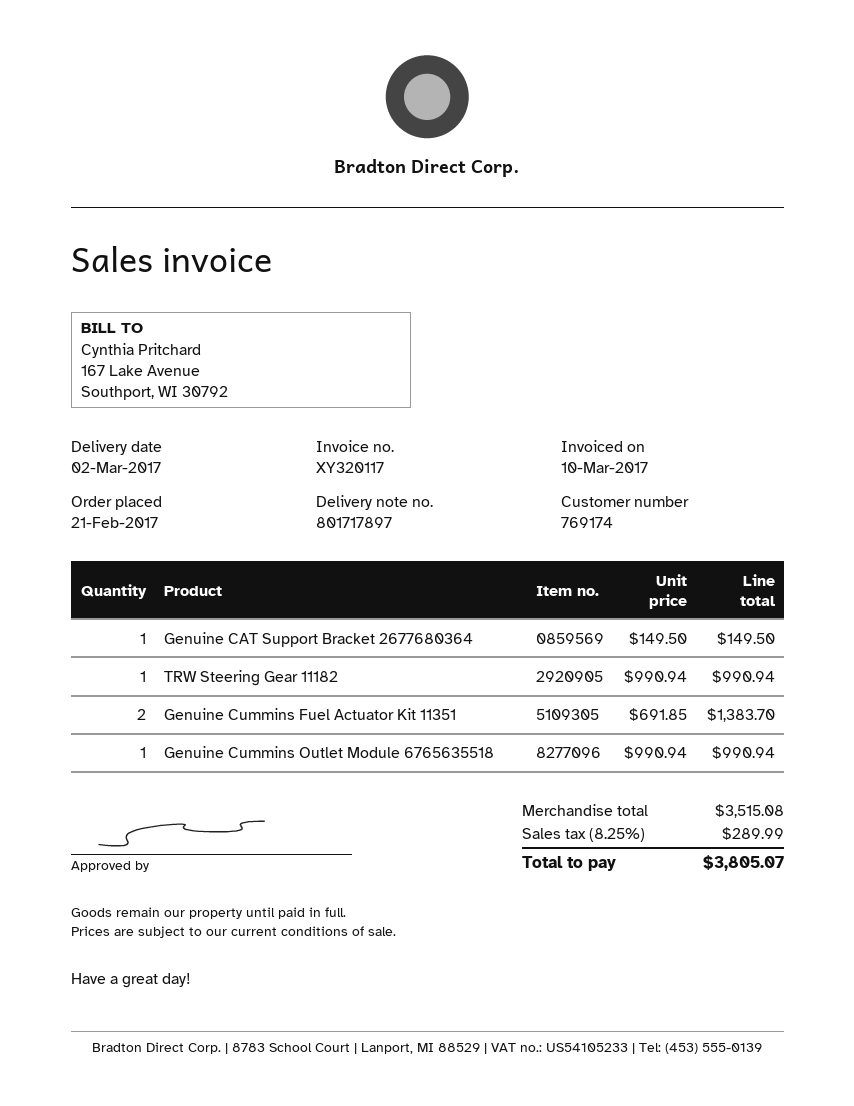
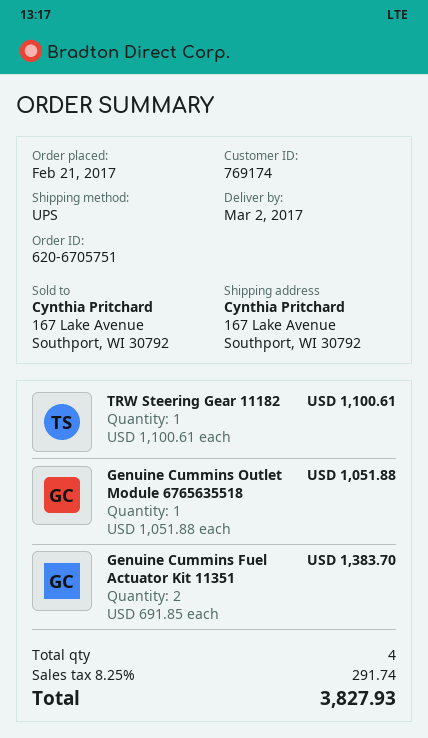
Genuine CAT Support Bracket 2677680364: 1 x 149.50 = 149.50 -> none
TRW Steering Gear 11182: 1 x 990.94 = 990.94 -> 1 x 1100.61 = 1100.61
Genuine Cummins Outlet Module 6765635518: 1 x 990.94 = 990.94 -> 1 x 1051.88 = 1051.88
tax: 8.25% = 289.99 -> 8.25% = 291.74
total: 3805.07 -> 3827.93

